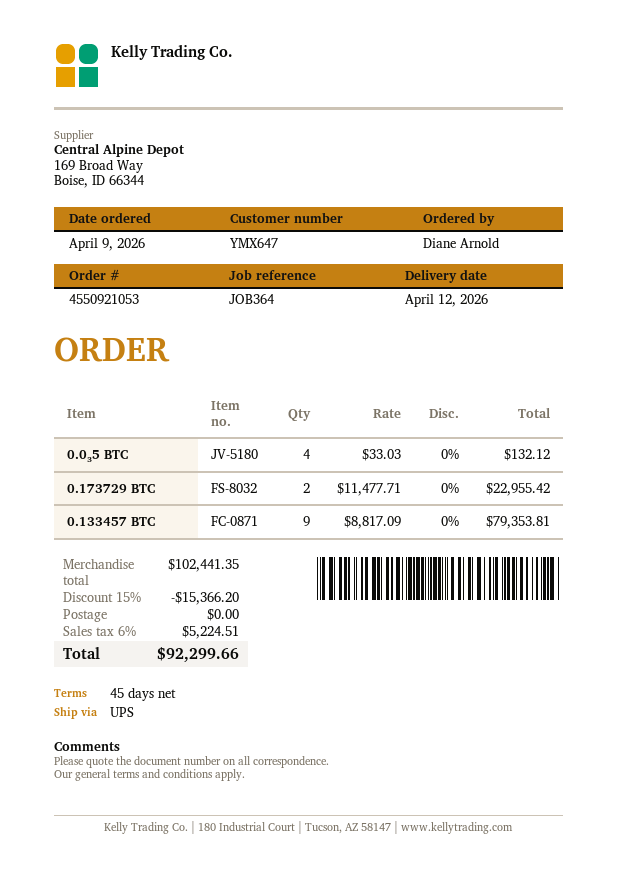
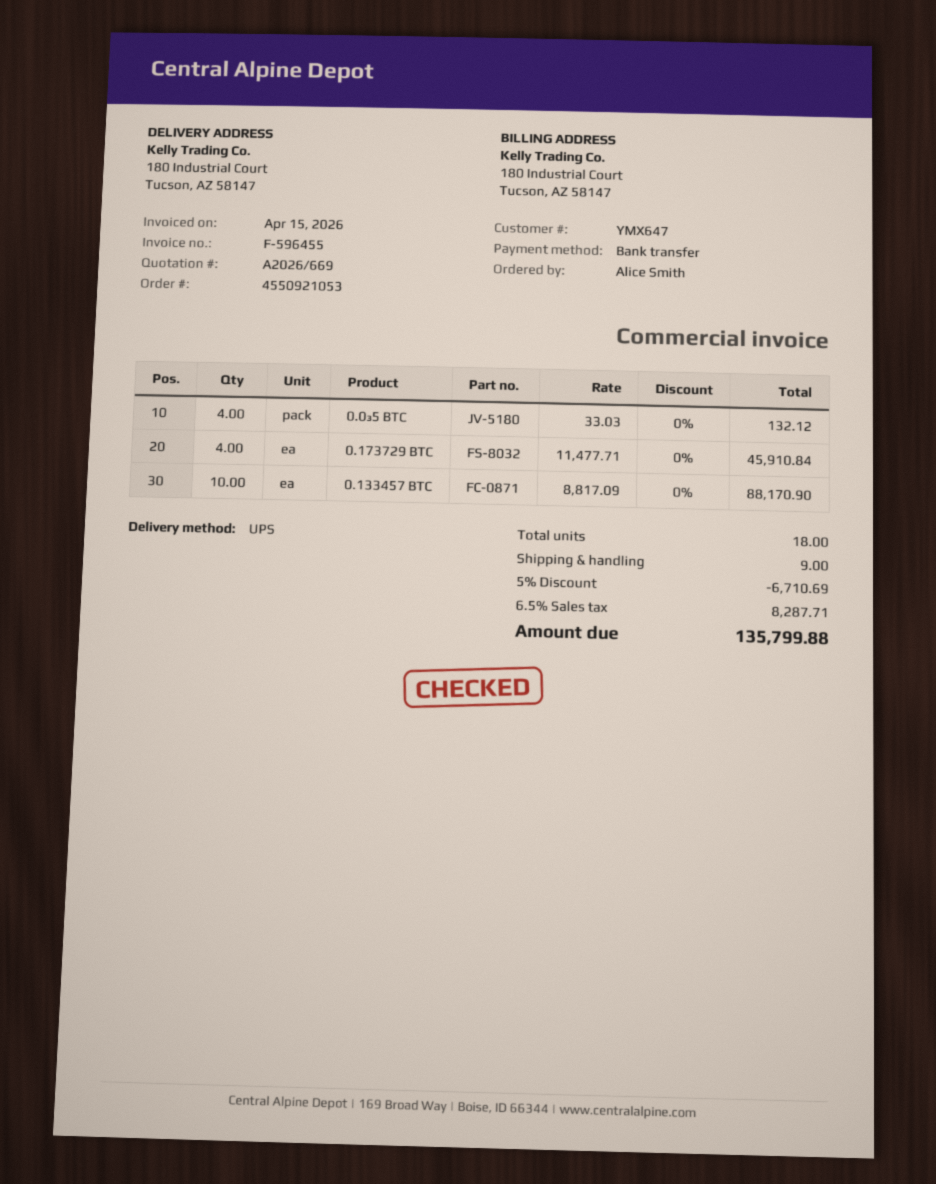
ordered by: Diane Arnold -> Alice Smith
0.173729 BTC: 2 x 11477.71 = 22955.42 -> 4 x 11477.71 = 45910.84
0.133457 BTC: 9 x 8817.09 = 79353.81 -> 10 x 8817.09 = 88170.90
discount: 15% = 15366.20 -> 5% = 6710.69
shipping: 0.00 -> 9.00
tax: 6% = 5224.51 -> 6.5% = 8287.71
total: 92299.66 -> 135799.88

